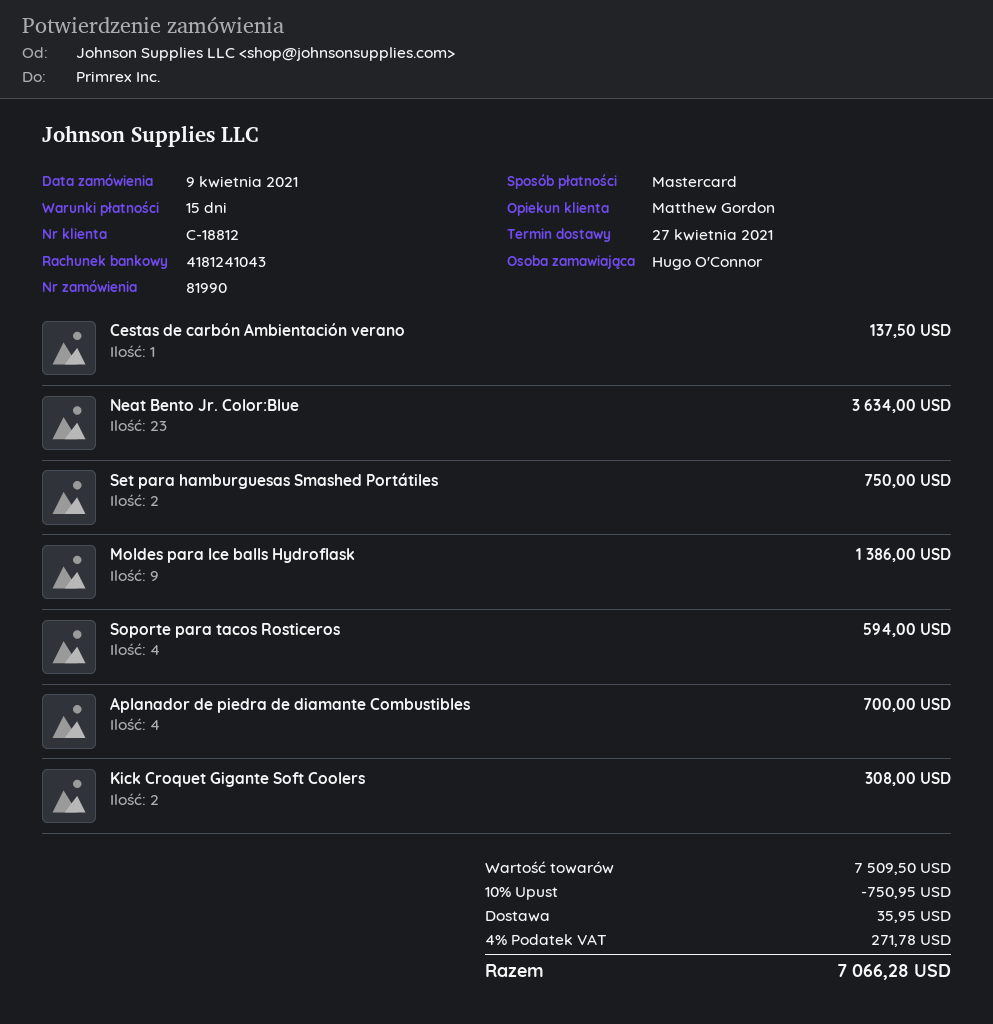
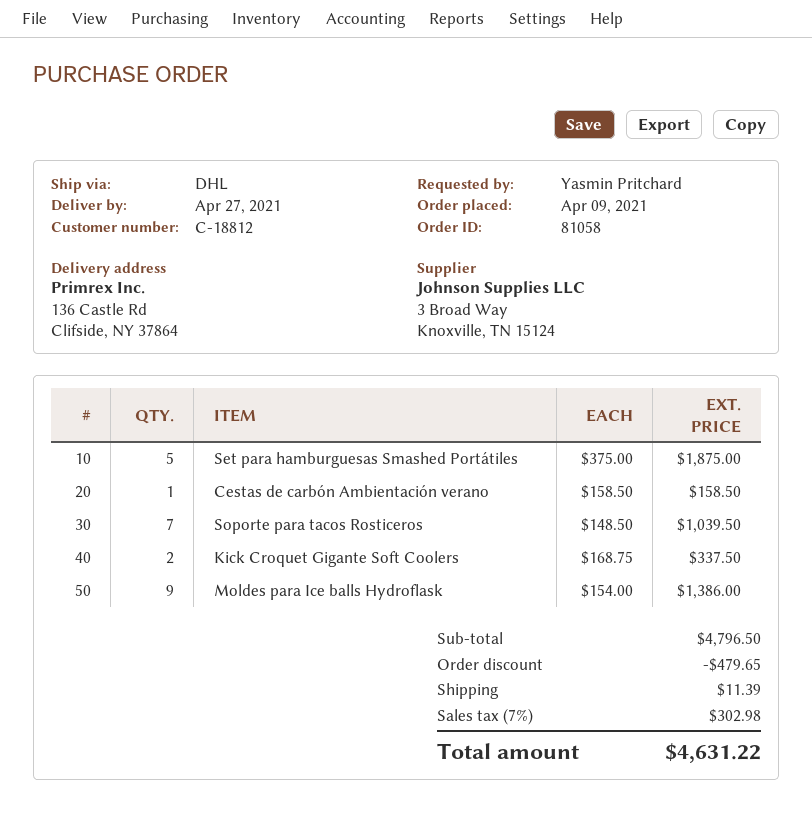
order number: 81990 -> 81058
ordered by: Hugo O'Connor -> Yasmin Pritchard
Cestas de carbón Ambientación verano: 1 for 137.50 -> 1 for 158.50
Neat Bento Jr. Color:Blue: 23 for 3634.00 -> none
Set para hamburguesas Smashed Portátiles: 2 for 750.00 -> 5 for 1875.00
Soporte para tacos Rosticeros: 4 for 594.00 -> 7 for 1039.50
Aplanador de piedra de diamante Combustibles: 4 for 700.00 -> none
Kick Croquet Gigante Soft Coolers: 2 for 308.00 -> 2 for 337.50
subtotal: 7509.50 -> 4796.50
discount: 750.95 -> 479.65
shipping: 35.95 -> 11.39
tax: 4% = 271.78 -> 7% = 302.98
total: 7066.28 -> 4631.22

